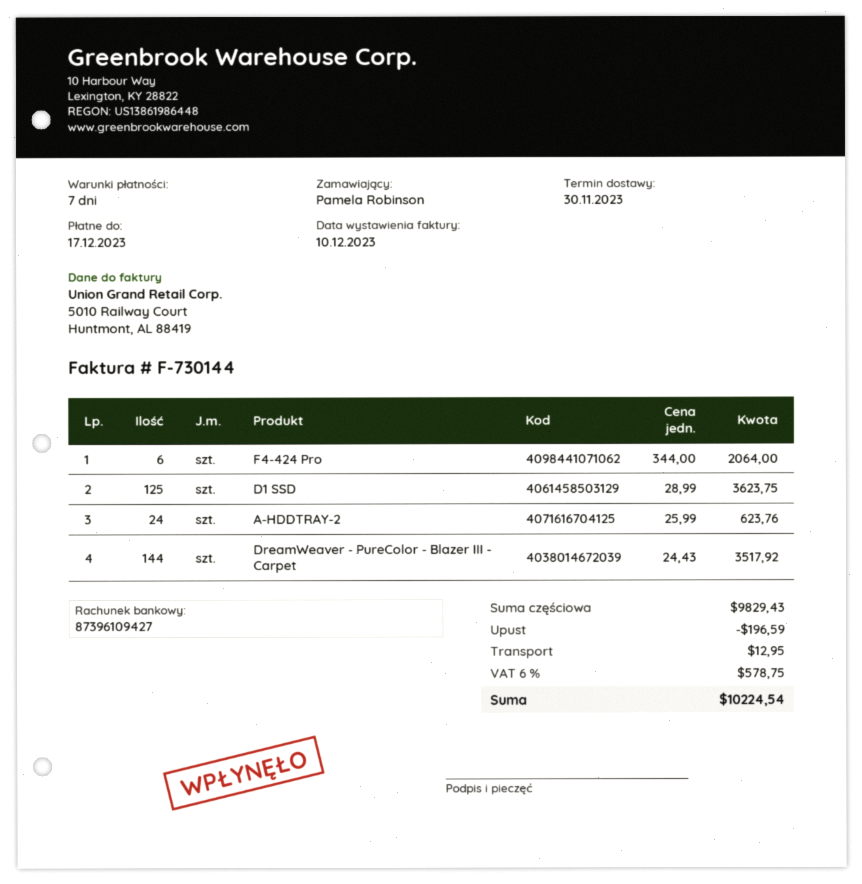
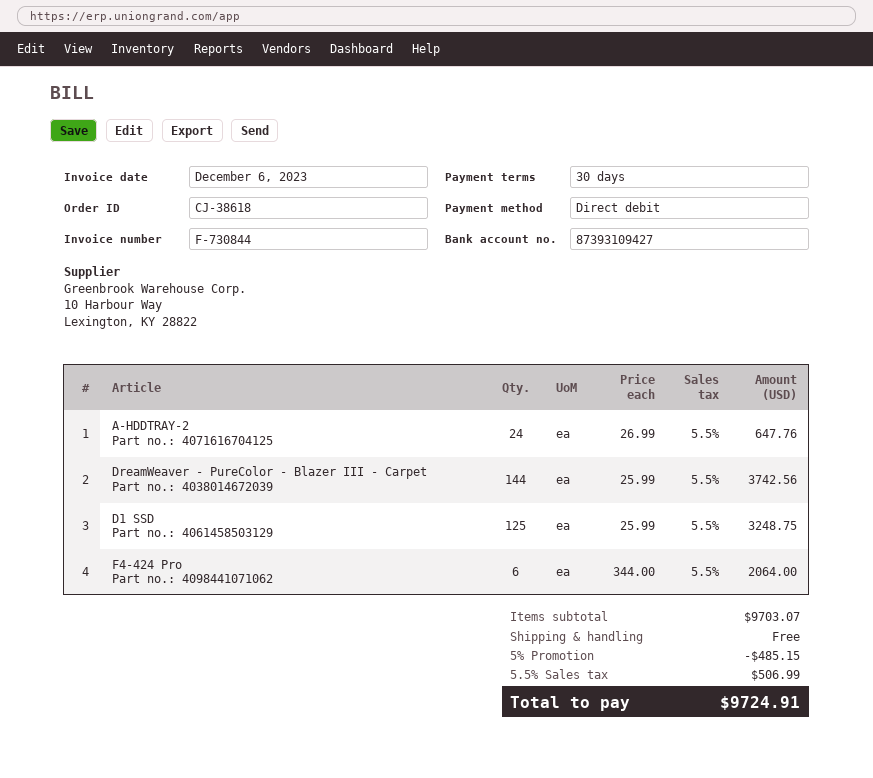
invoice number: F-730144 -> F-730844
invoice date: 2023-12-10 -> 2023-12-06
payment terms: 7 days -> 30 days
bank account: 87396109427 -> 87393109427
D1 SSD: 125 x 28.99 = 3623.75 -> 125 x 25.99 = 3248.75
A-HDDTRAY-2: 24 x 25.99 = 623.76 -> 24 x 26.99 = 647.76
DreamWeaver - PureColor - Blazer III - Carpet: 144 x 24.43 = 3517.92 -> 144 x 25.99 = 3742.56
subtotal: 9829.43 -> 9703.07
discount: 196.59 -> 485.15
shipping: 12.95 -> 0.00
tax: 6% = 578.75 -> 5.5% = 506.99
total: 10224.54 -> 9724.91

